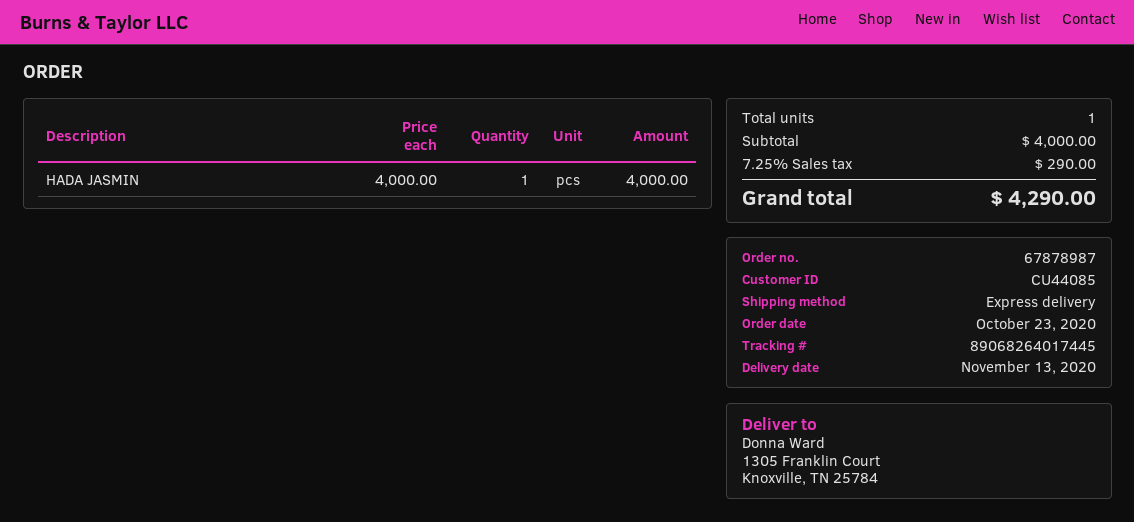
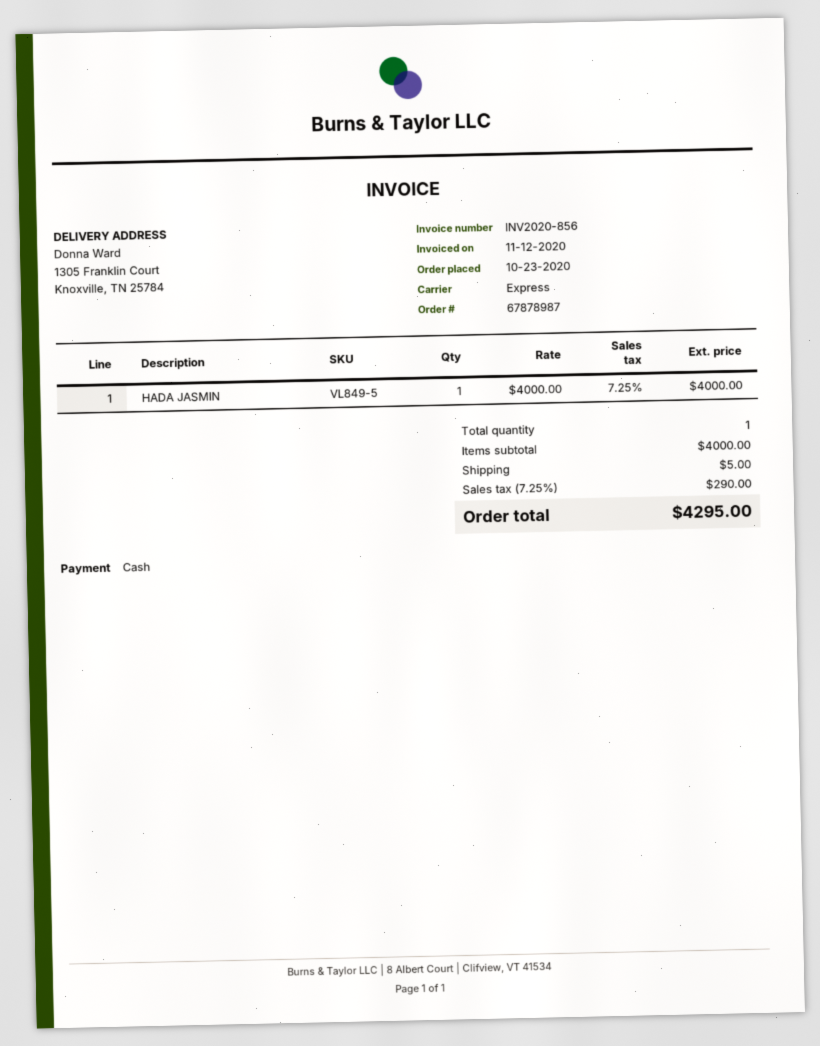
shipping: none -> 5.00
total: 4290.00 -> 4295.00

